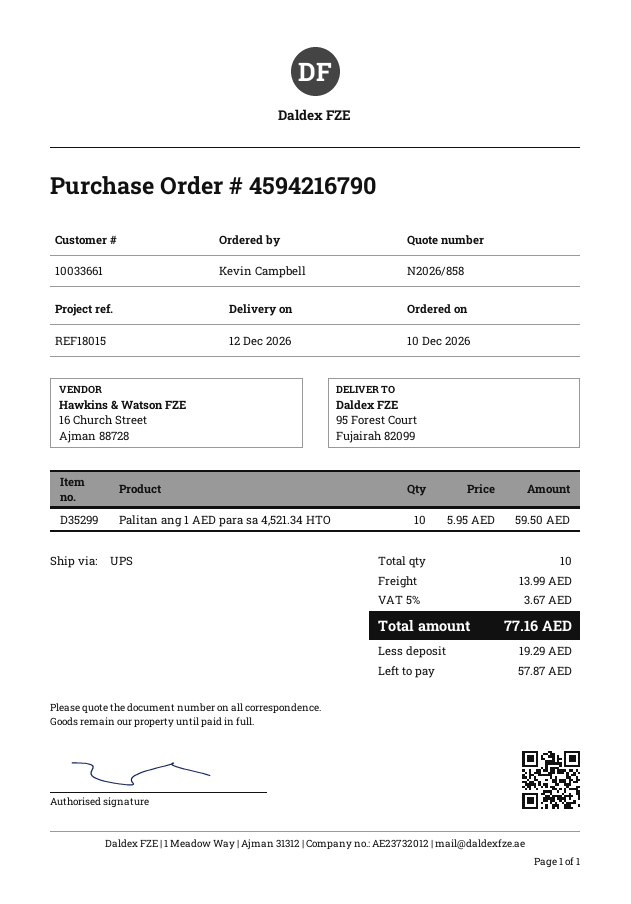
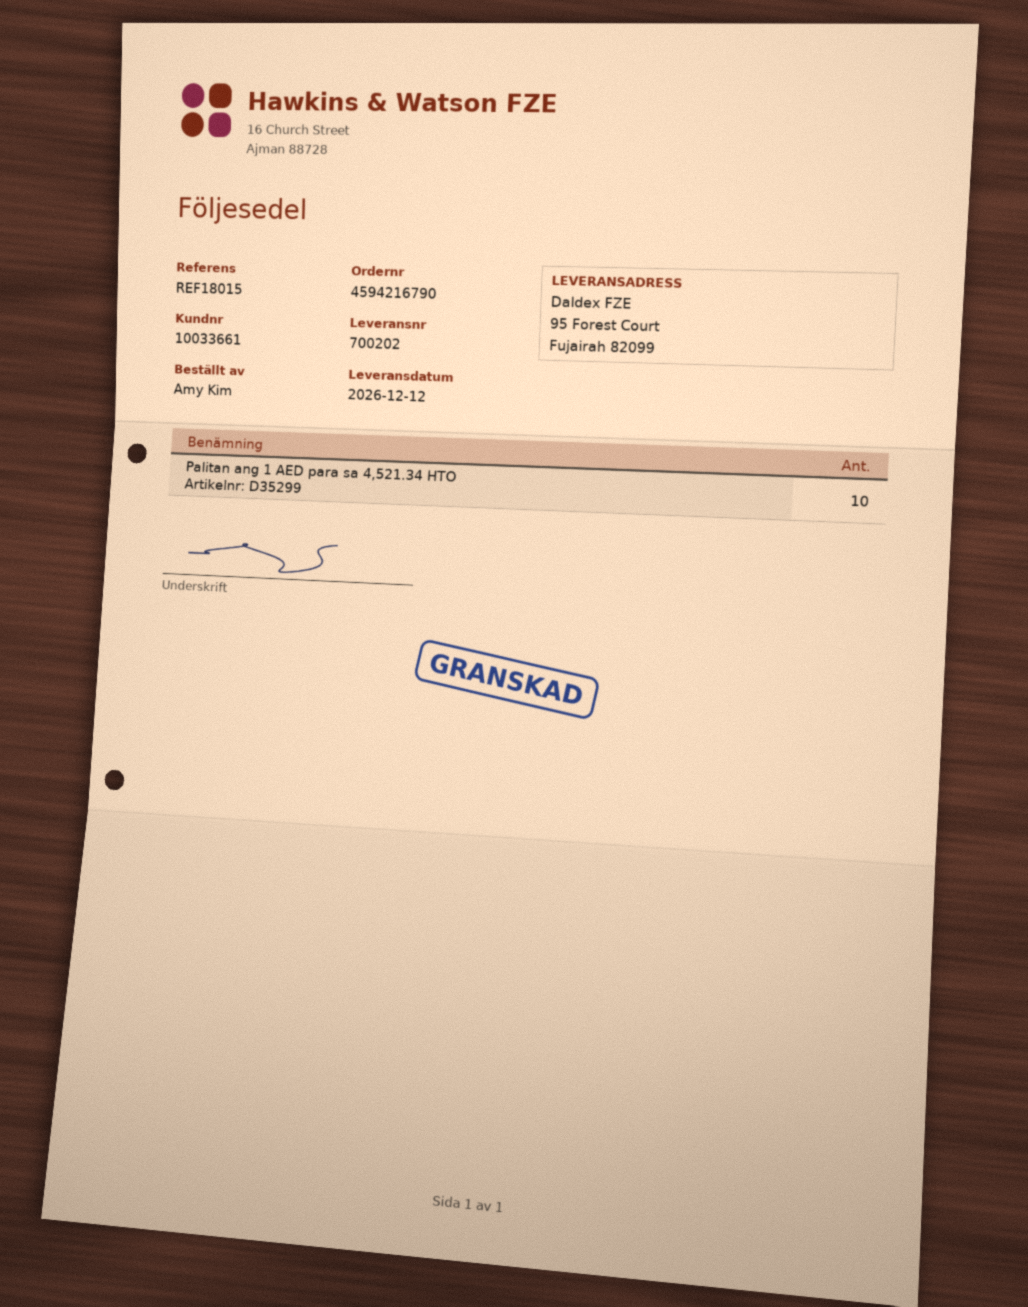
ordered by: Kevin Campbell -> Amy Kim

